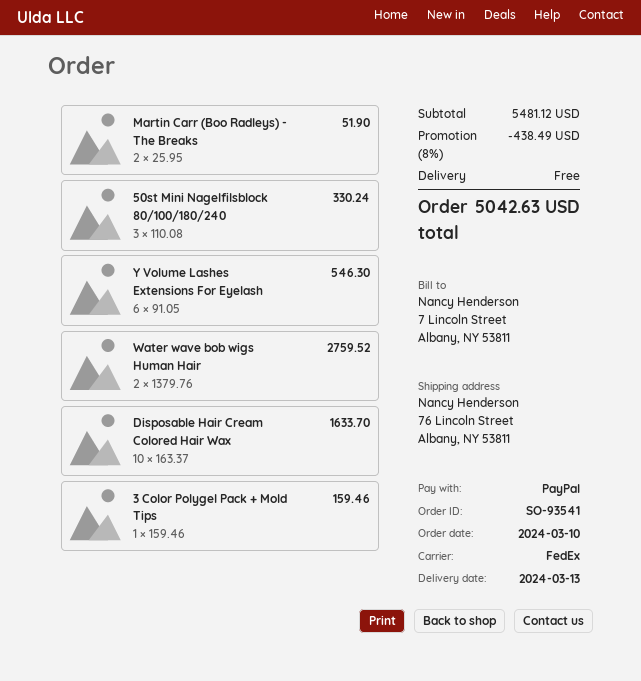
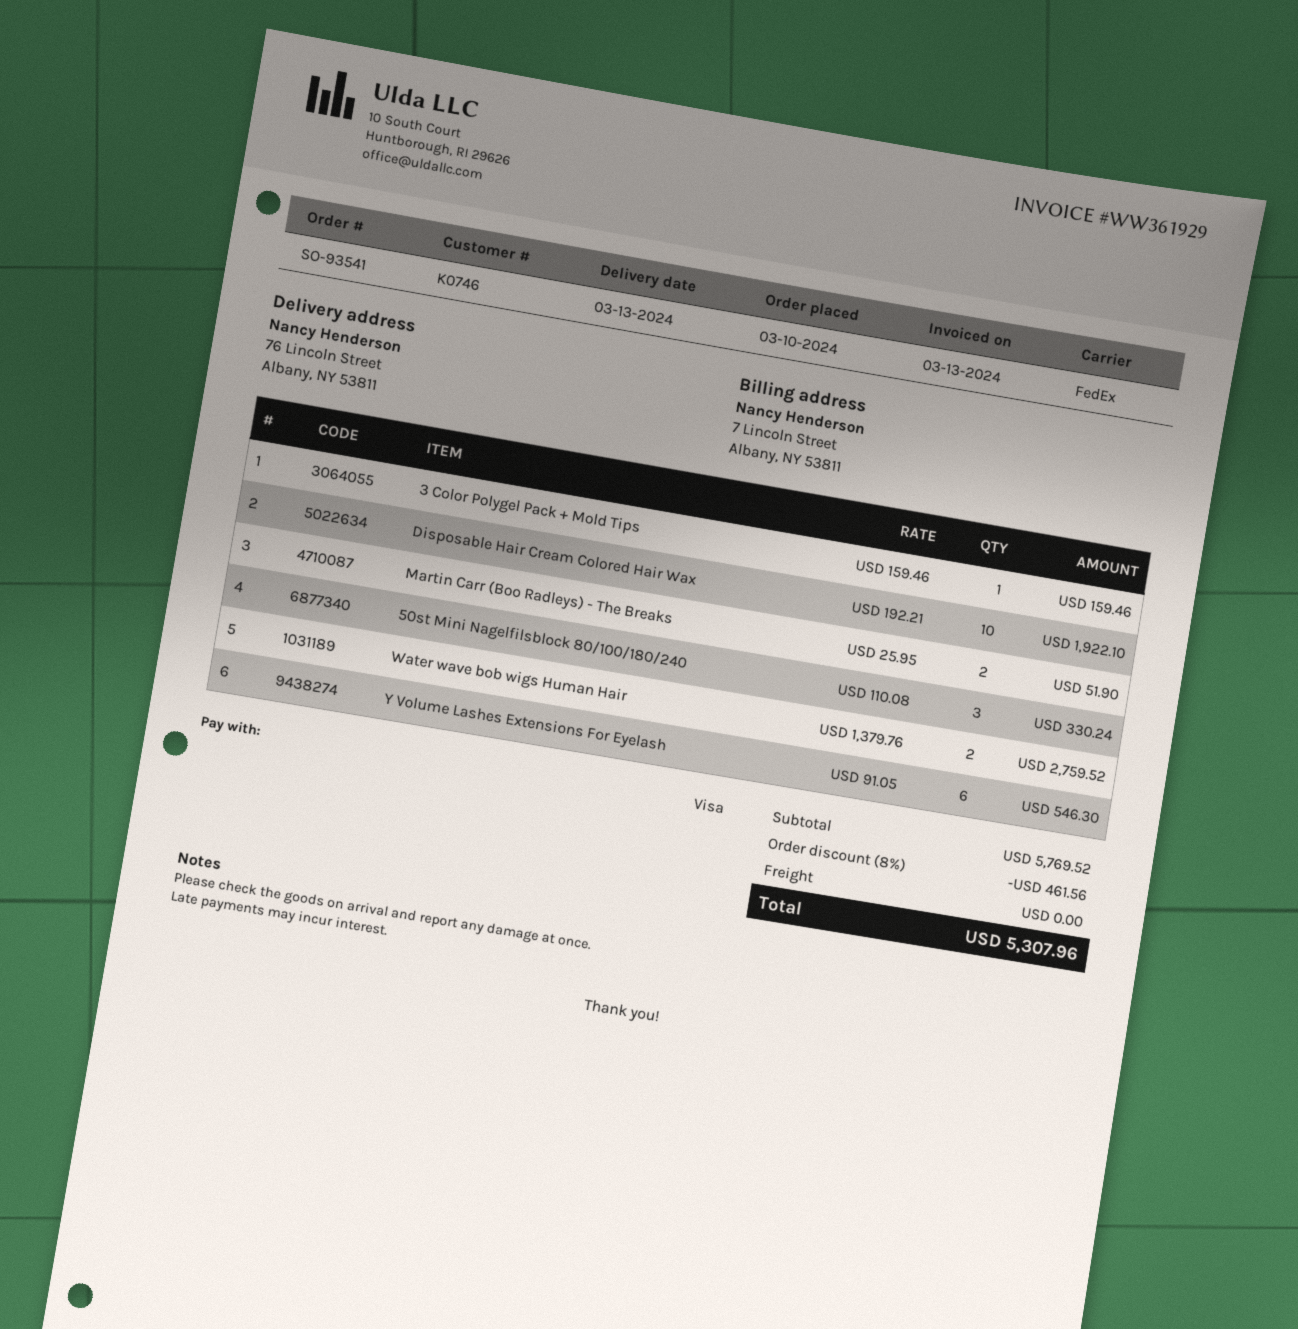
payment method: PayPal -> Visa
Disposable Hair Cream Colored Hair Wax: 10 x 163.37 = 1633.70 -> 10 x 192.21 = 1922.10
subtotal: 5481.12 -> 5769.52
discount: 8% = 438.49 -> 8% = 461.56
total: 5042.63 -> 5307.96

